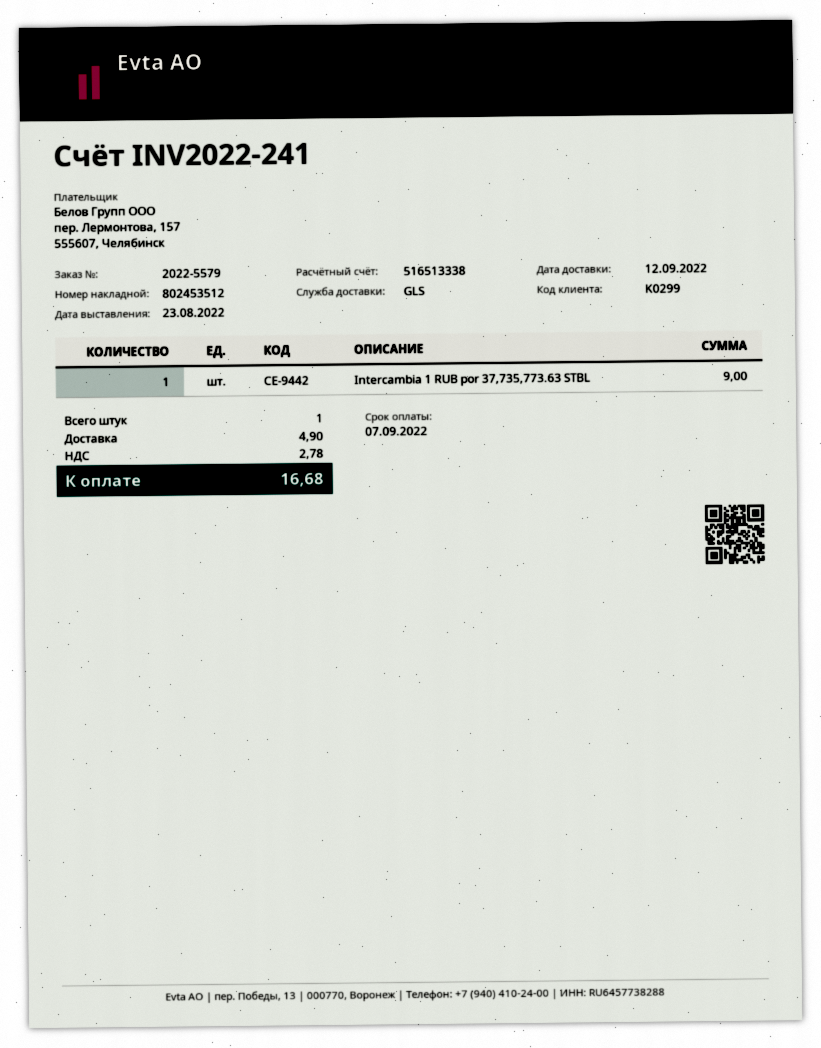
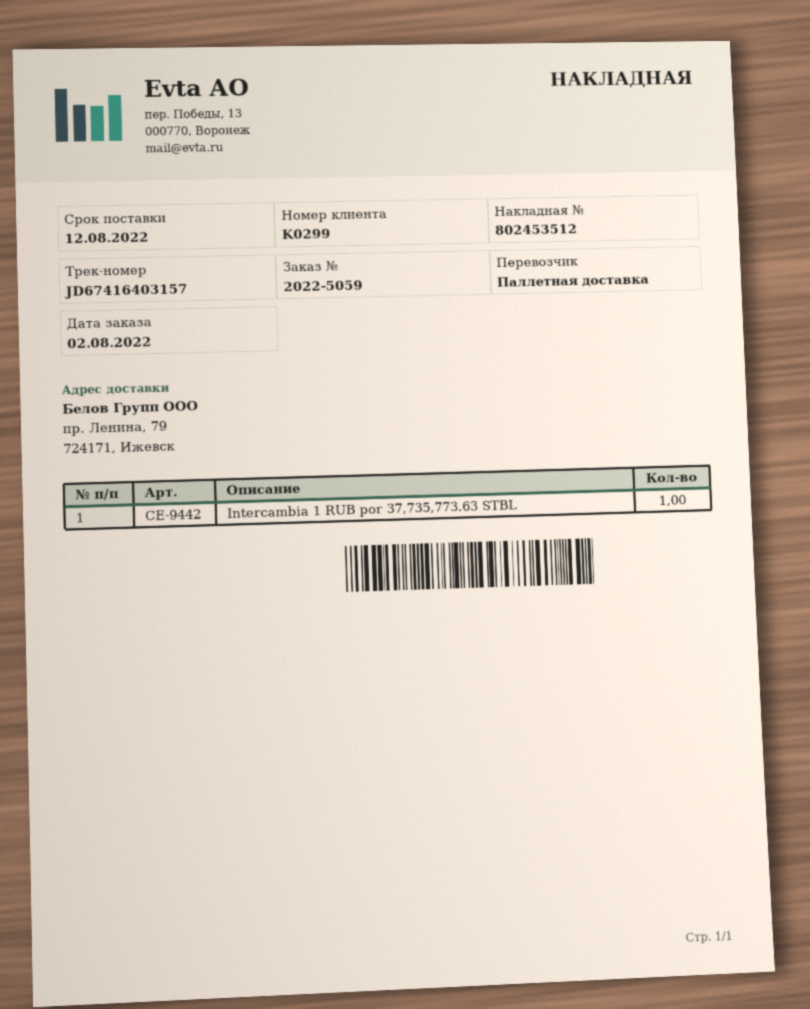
order number: 2022-5579 -> 2022-5059
delivery date: 2022-09-12 -> 2022-08-12
shipping method: GLS -> pallet freight

